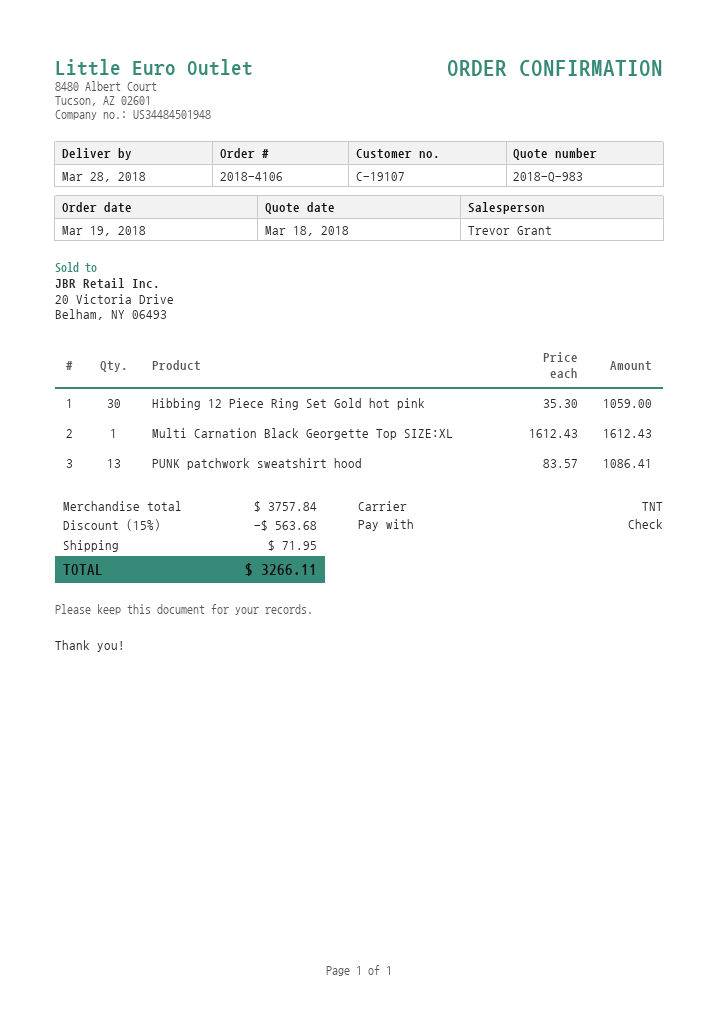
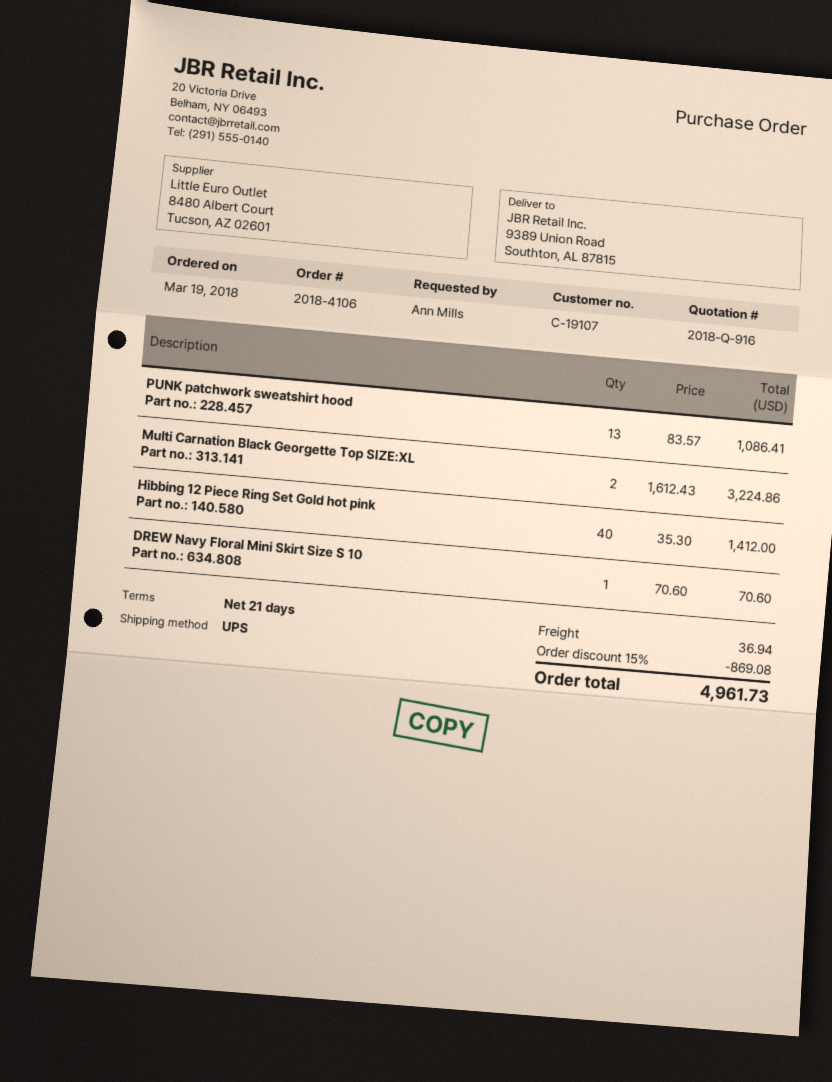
quote number: 2018-Q-983 -> 2018-Q-916
shipping method: TNT -> UPS
Hibbing 12 Piece Ring Set Gold hot pink: 30 x 35.30 = 1059.00 -> 40 x 35.30 = 1412.00
Multi Carnation Black Georgette Top SIZE:XL: 1 x 1612.43 = 1612.43 -> 2 x 1612.43 = 3224.86
DREW Navy Floral Mini Skirt Size S 10: none -> 1 x 70.60 = 70.60
discount: 15% = 563.68 -> 15% = 869.08
shipping: 71.95 -> 36.94
total: 3266.11 -> 4961.73

